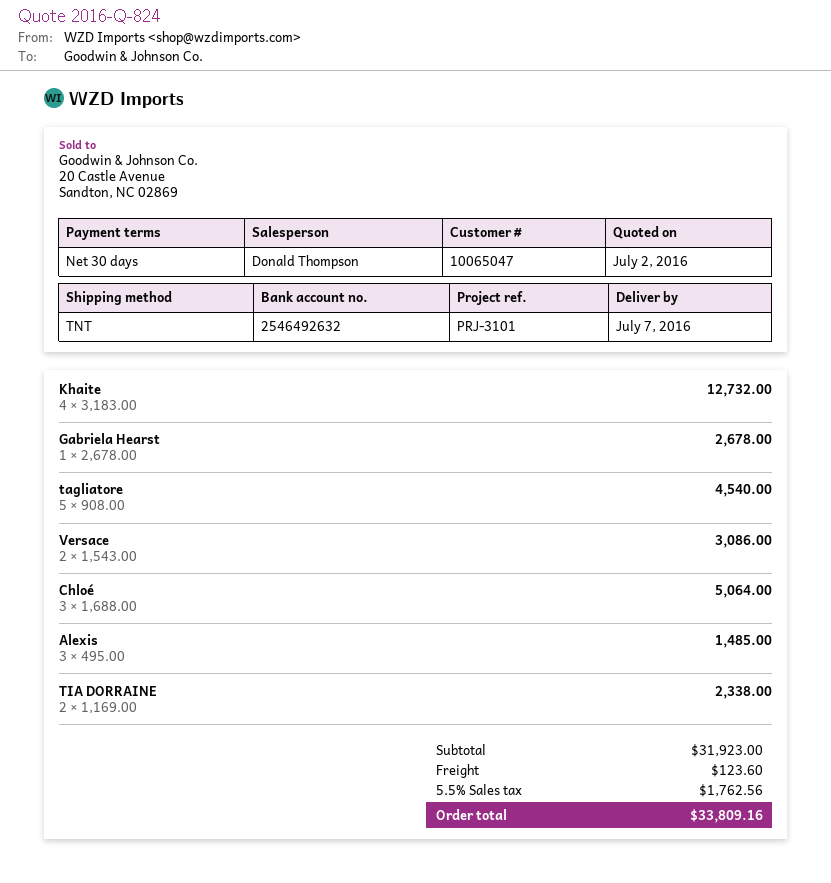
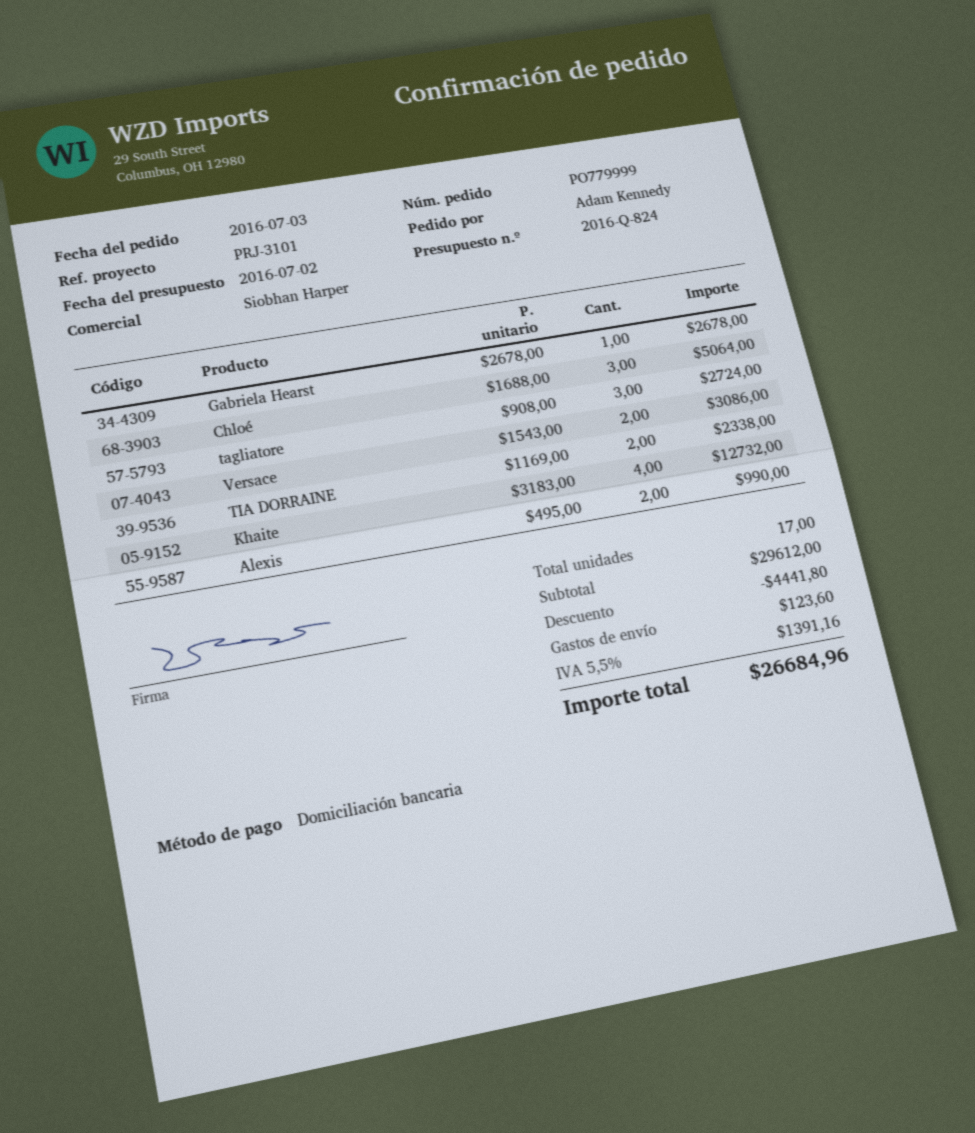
sales rep: Donald Thompson -> Siobhan Harper
tagliatore: 5 x 908.00 = 4540.00 -> 3 x 908.00 = 2724.00
Alexis: 3 x 495.00 = 1485.00 -> 2 x 495.00 = 990.00
subtotal: 31923.00 -> 29612.00
discount: none -> 4441.80
tax: 5.5% = 1762.56 -> 5.5% = 1391.16
total: 33809.16 -> 26684.96

